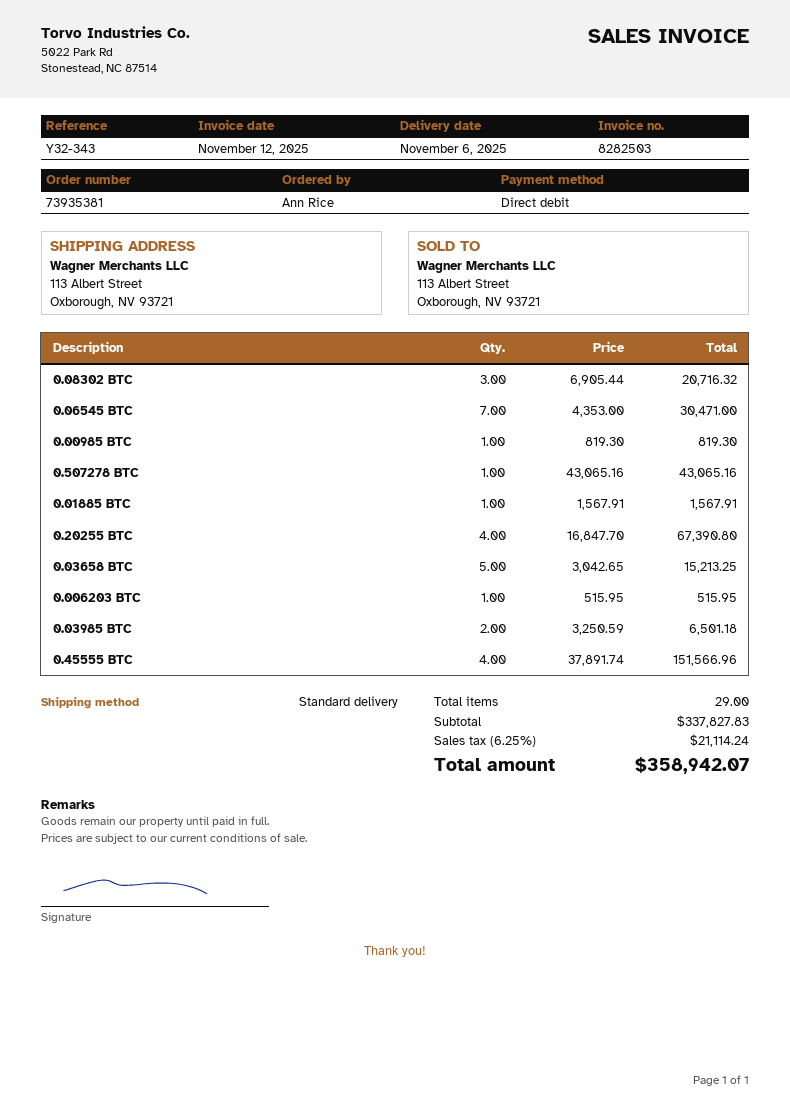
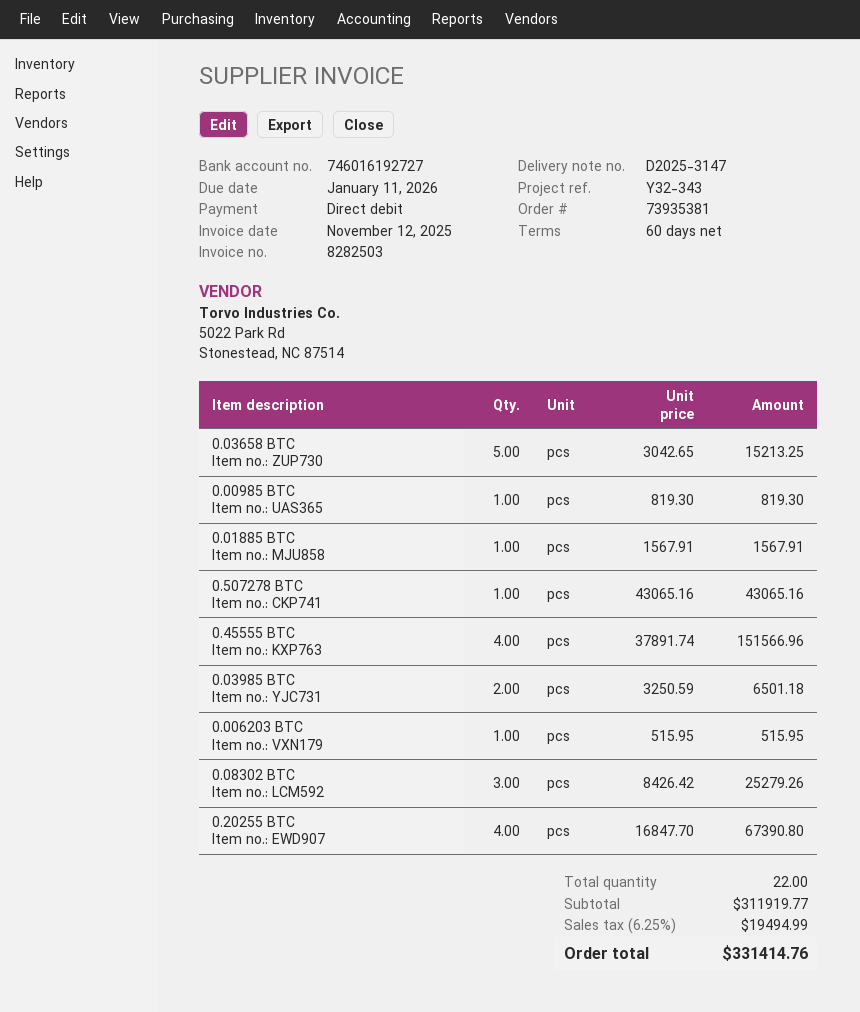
0.08302 BTC: 3 x 6905.44 = 20716.32 -> 3 x 8426.42 = 25279.26
0.06545 BTC: 7 x 4353.00 = 30471.00 -> none
total quantity: 29 -> 22
subtotal: 337827.83 -> 311919.77
tax: 6.25% = 21114.24 -> 6.25% = 19494.99
total: 358942.07 -> 331414.76

